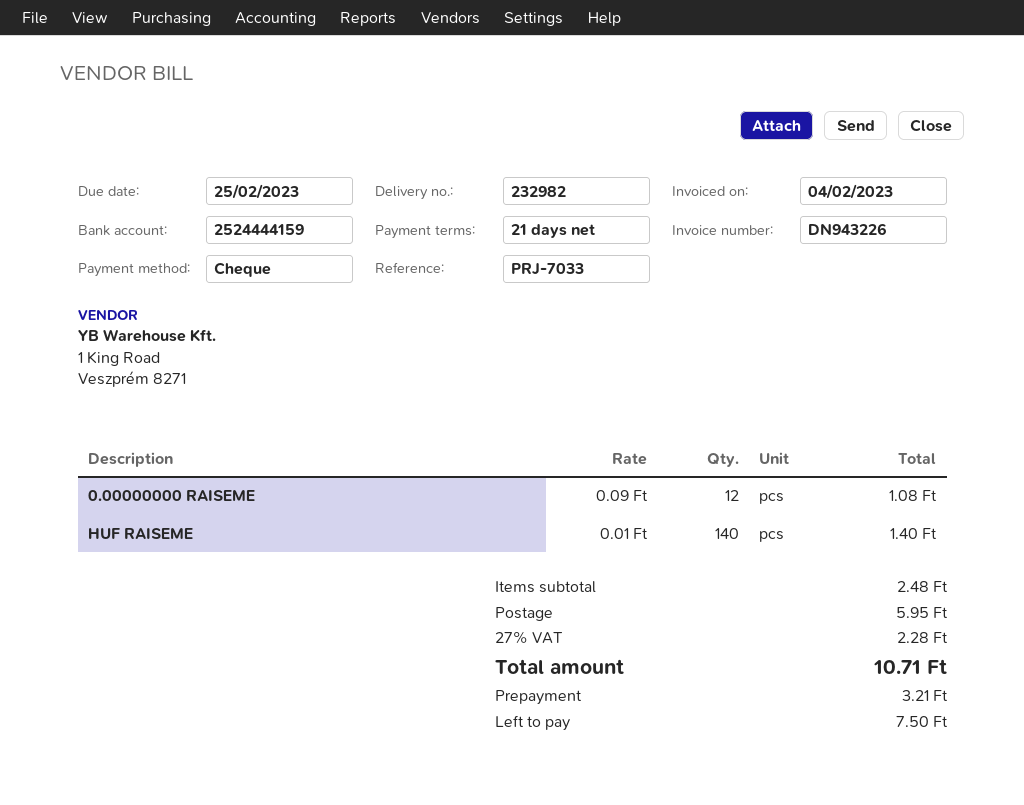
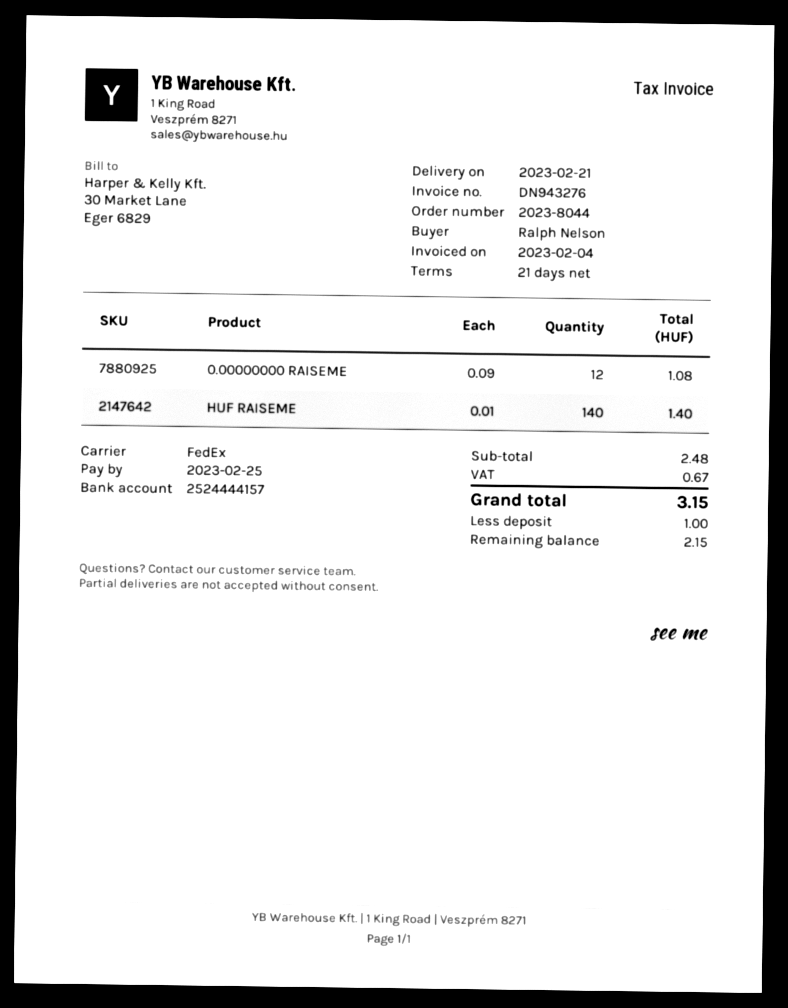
invoice number: DN943226 -> DN943276
bank account: 2524444159 -> 2524444157
shipping: 5.95 -> none
tax: 2.28 -> 0.67
total: 10.71 -> 3.15
deposit: 3.21 -> 1.00
balance: 7.50 -> 2.15

